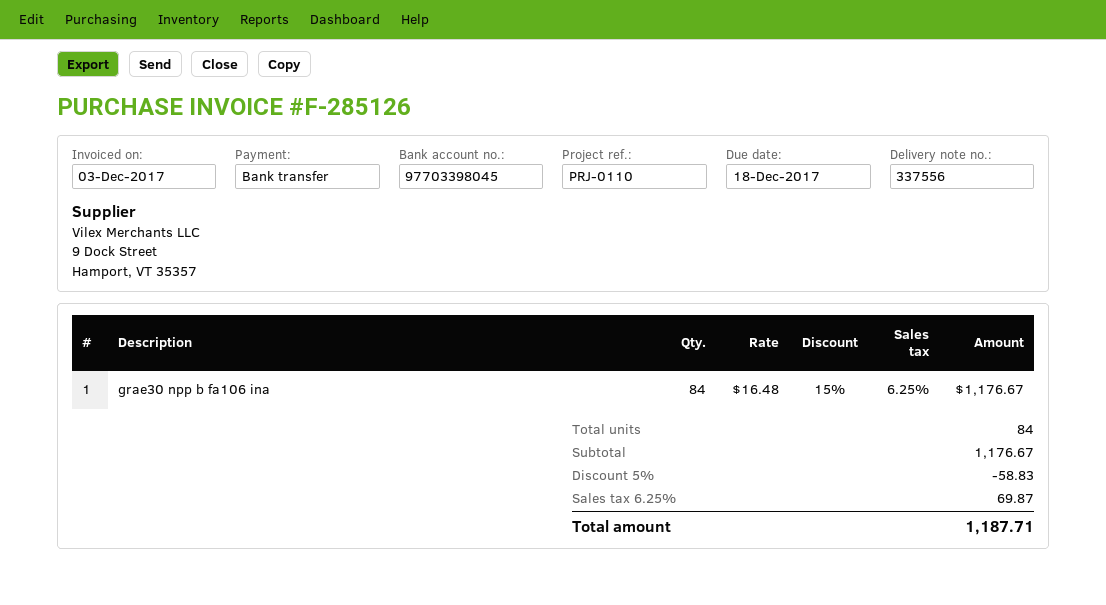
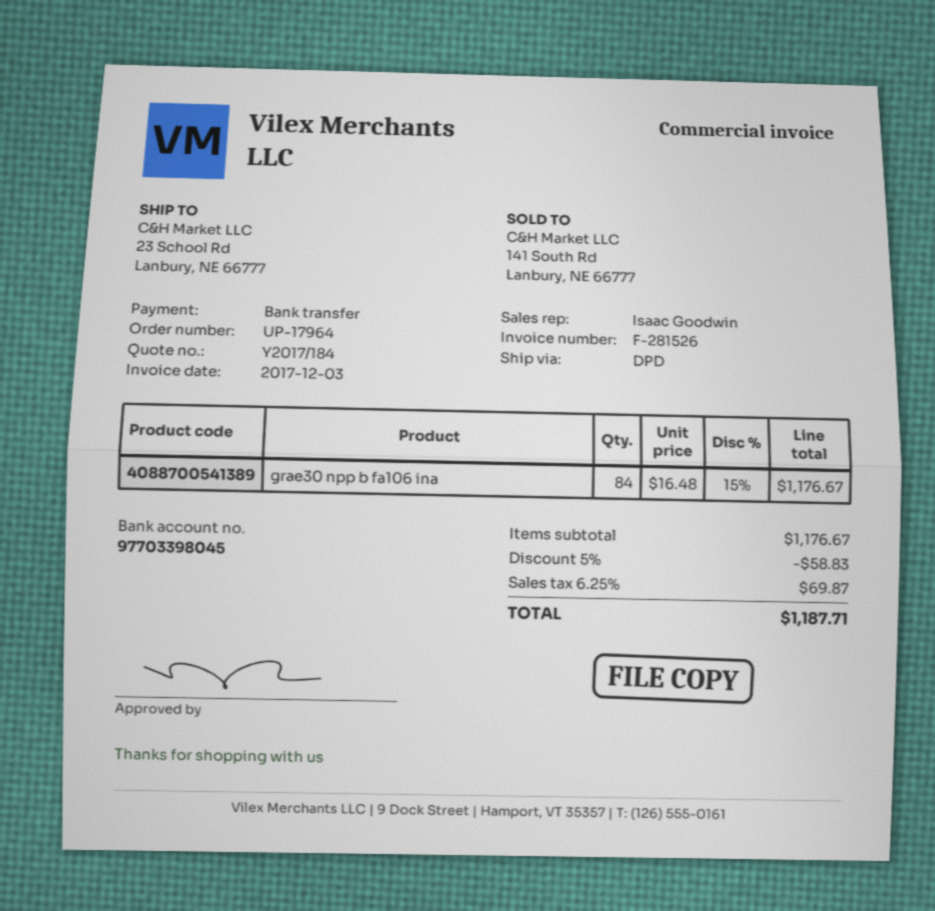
invoice number: F-285126 -> F-281526

